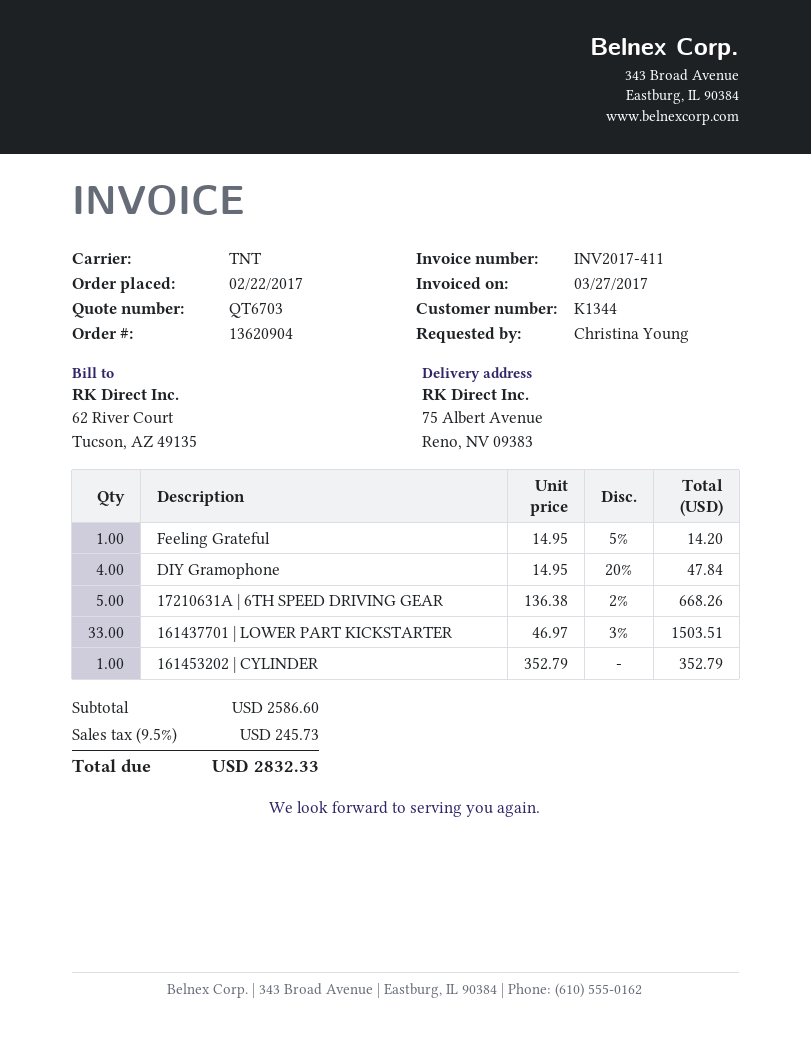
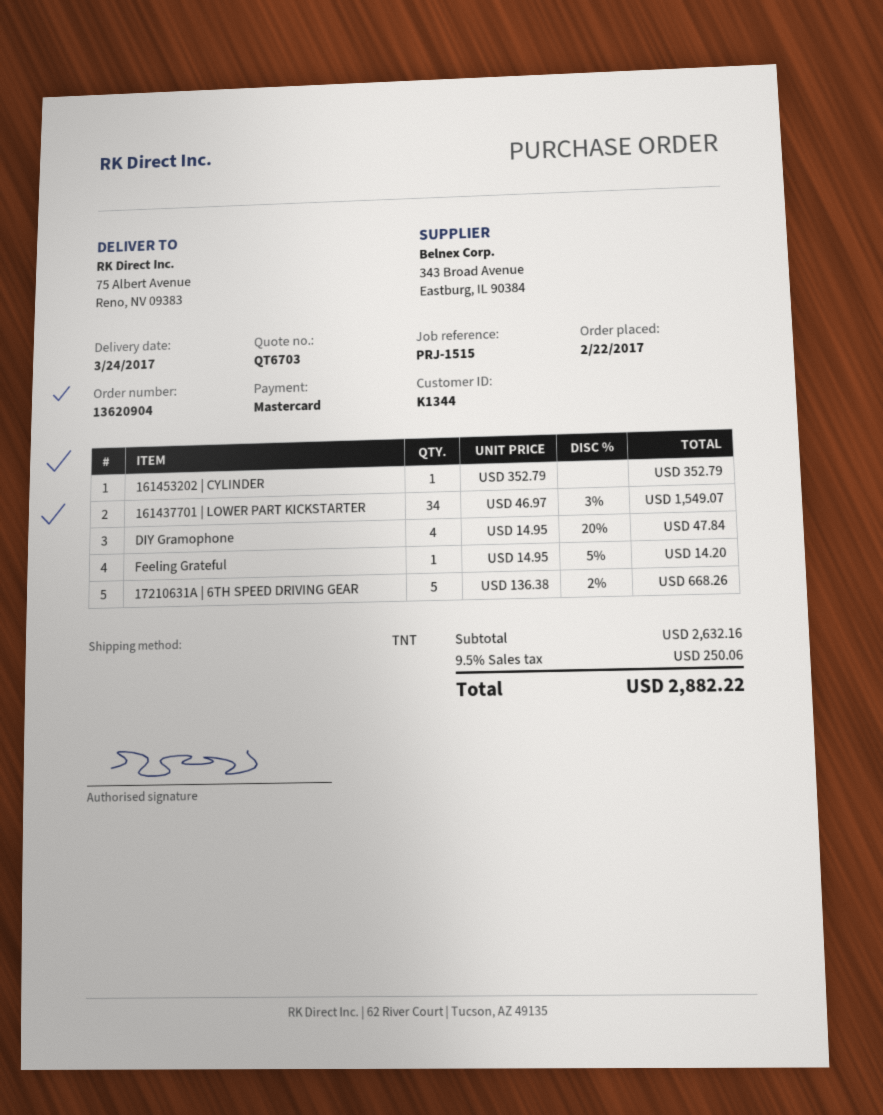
161437701 | LOWER PART KICKSTARTER: 33 x 46.97 - 3% = 1503.51 -> 34 x 46.97 - 3% = 1549.07
subtotal: 2586.60 -> 2632.16
tax: 9.5% = 245.73 -> 9.5% = 250.06
total: 2832.33 -> 2882.22

